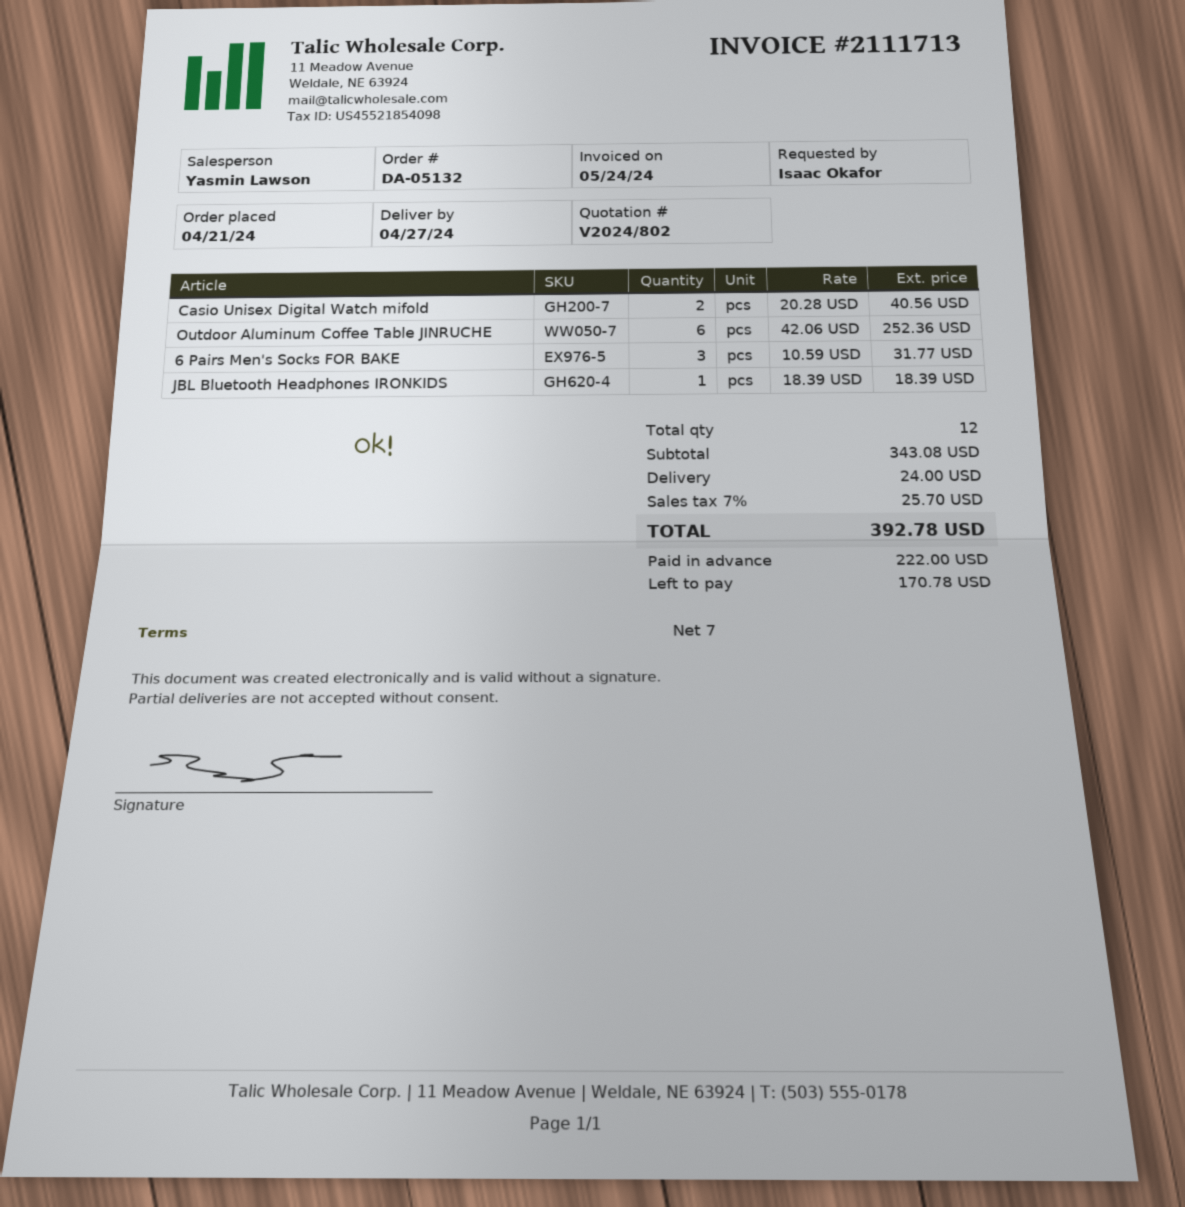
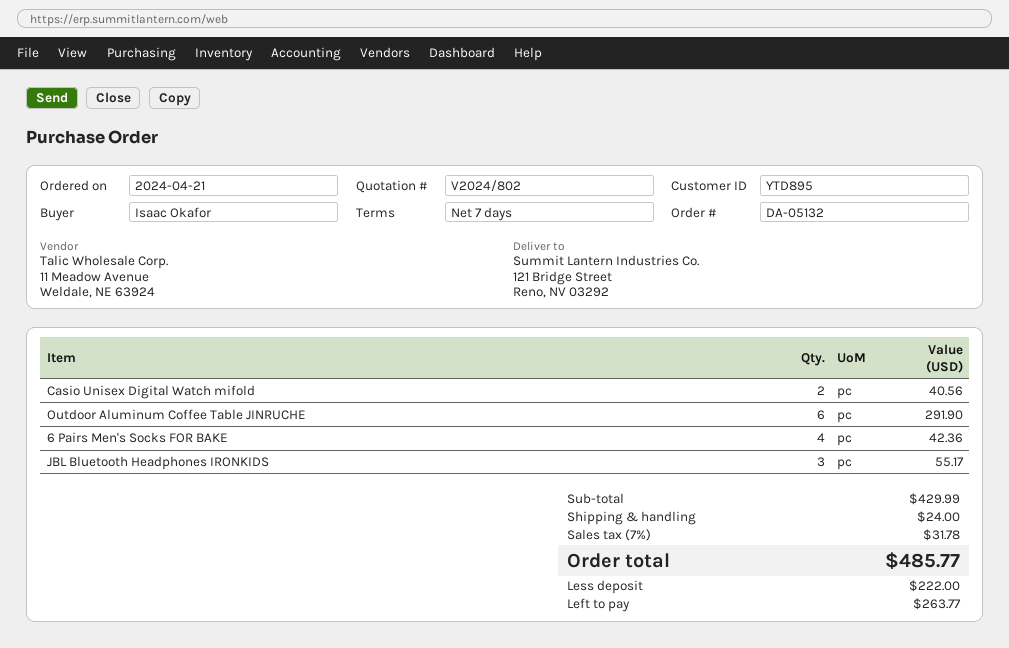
Outdoor Aluminum Coffee Table JINRUCHE: 6 for 252.36 -> 6 for 291.90
6 Pairs Men's Socks FOR BAKE: 3 for 31.77 -> 4 for 42.36
JBL Bluetooth Headphones IRONKIDS: 1 for 18.39 -> 3 for 55.17
subtotal: 343.08 -> 429.99
tax: 7% = 25.70 -> 7% = 31.78
total: 392.78 -> 485.77
balance: 170.78 -> 263.77

